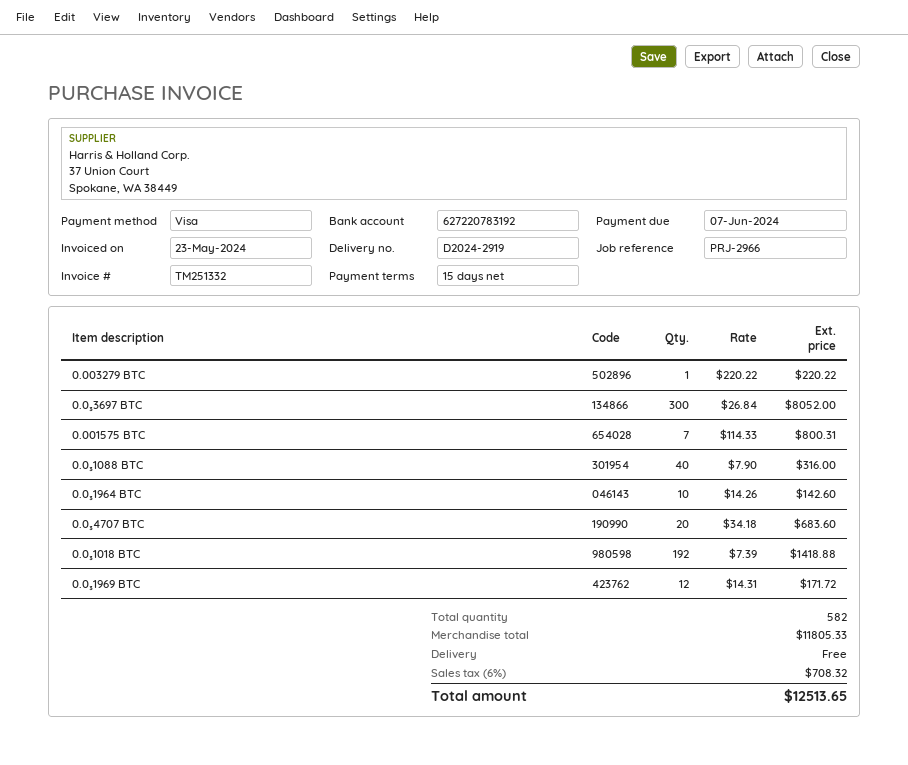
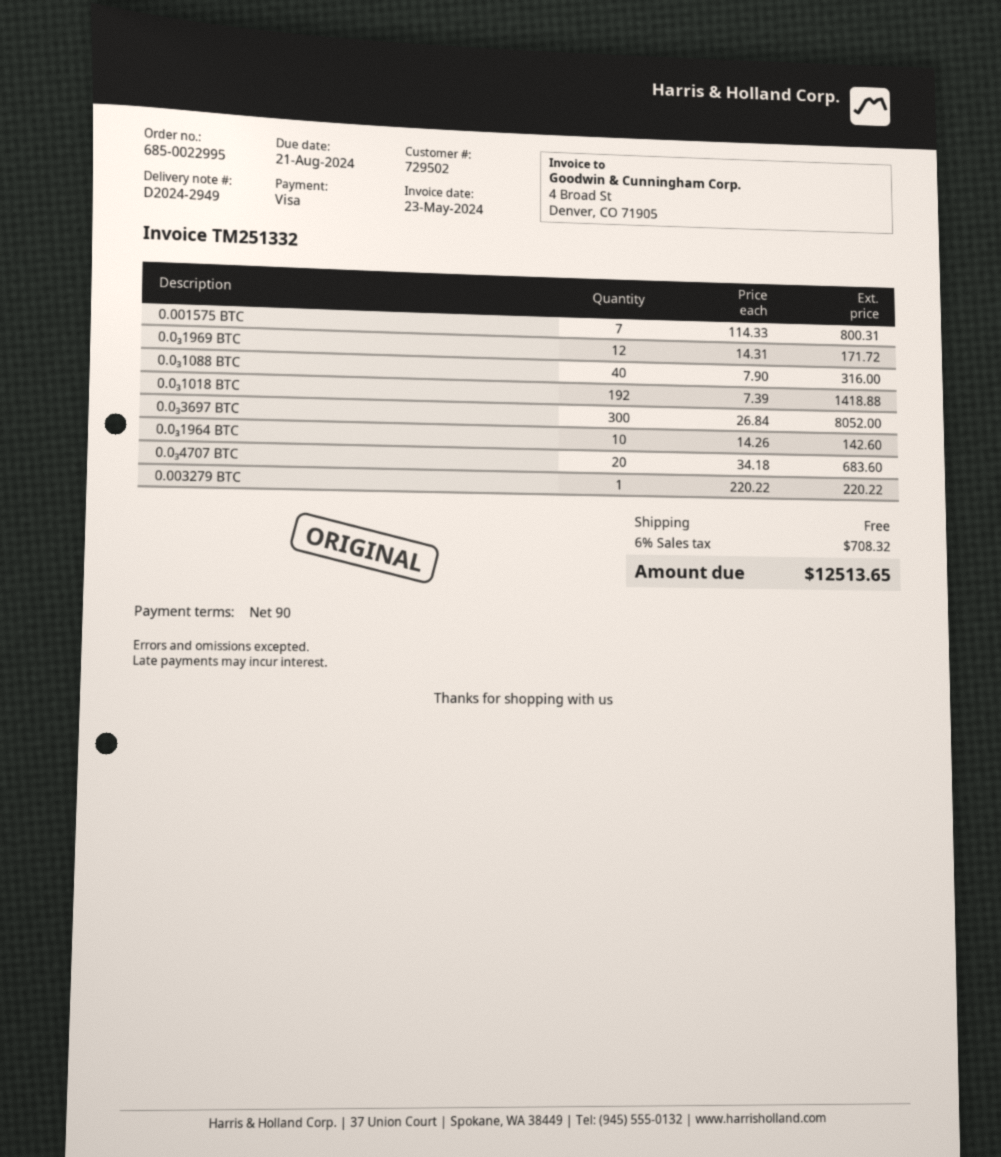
delivery note number: D2024-2919 -> D2024-2949
payment terms: 15 days -> 90 days
due date: 2024-06-07 -> 2024-08-21

